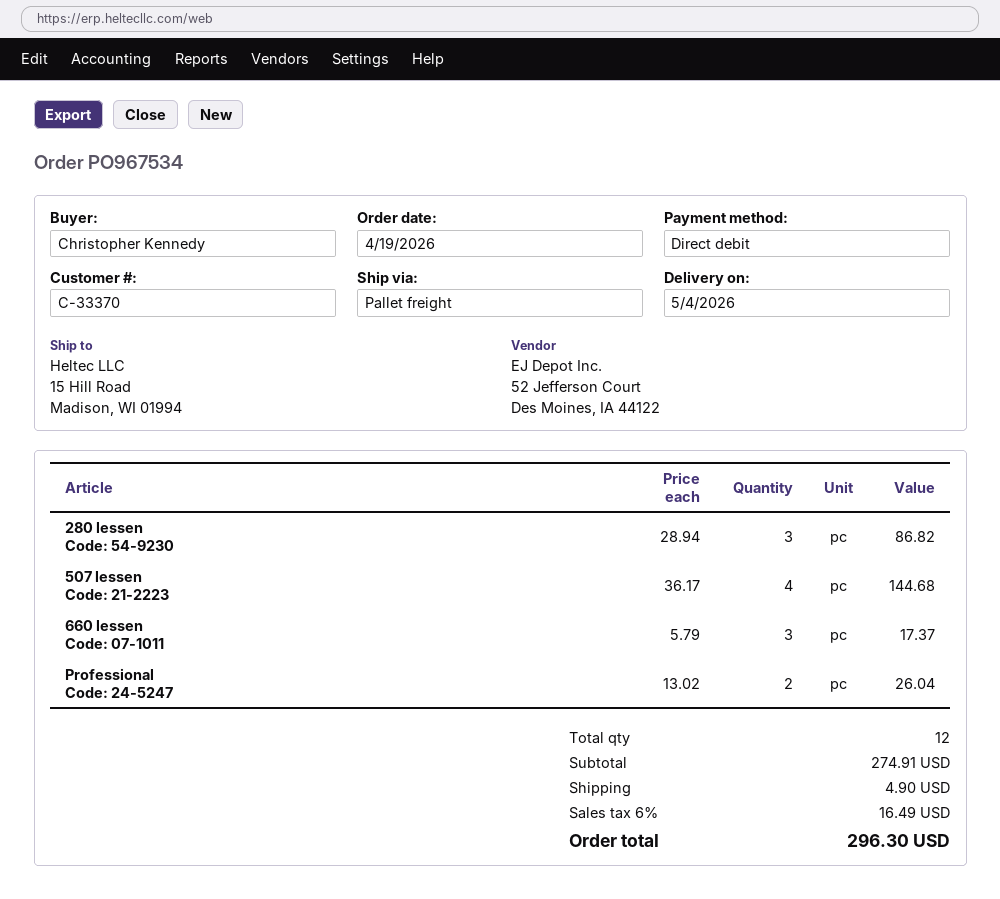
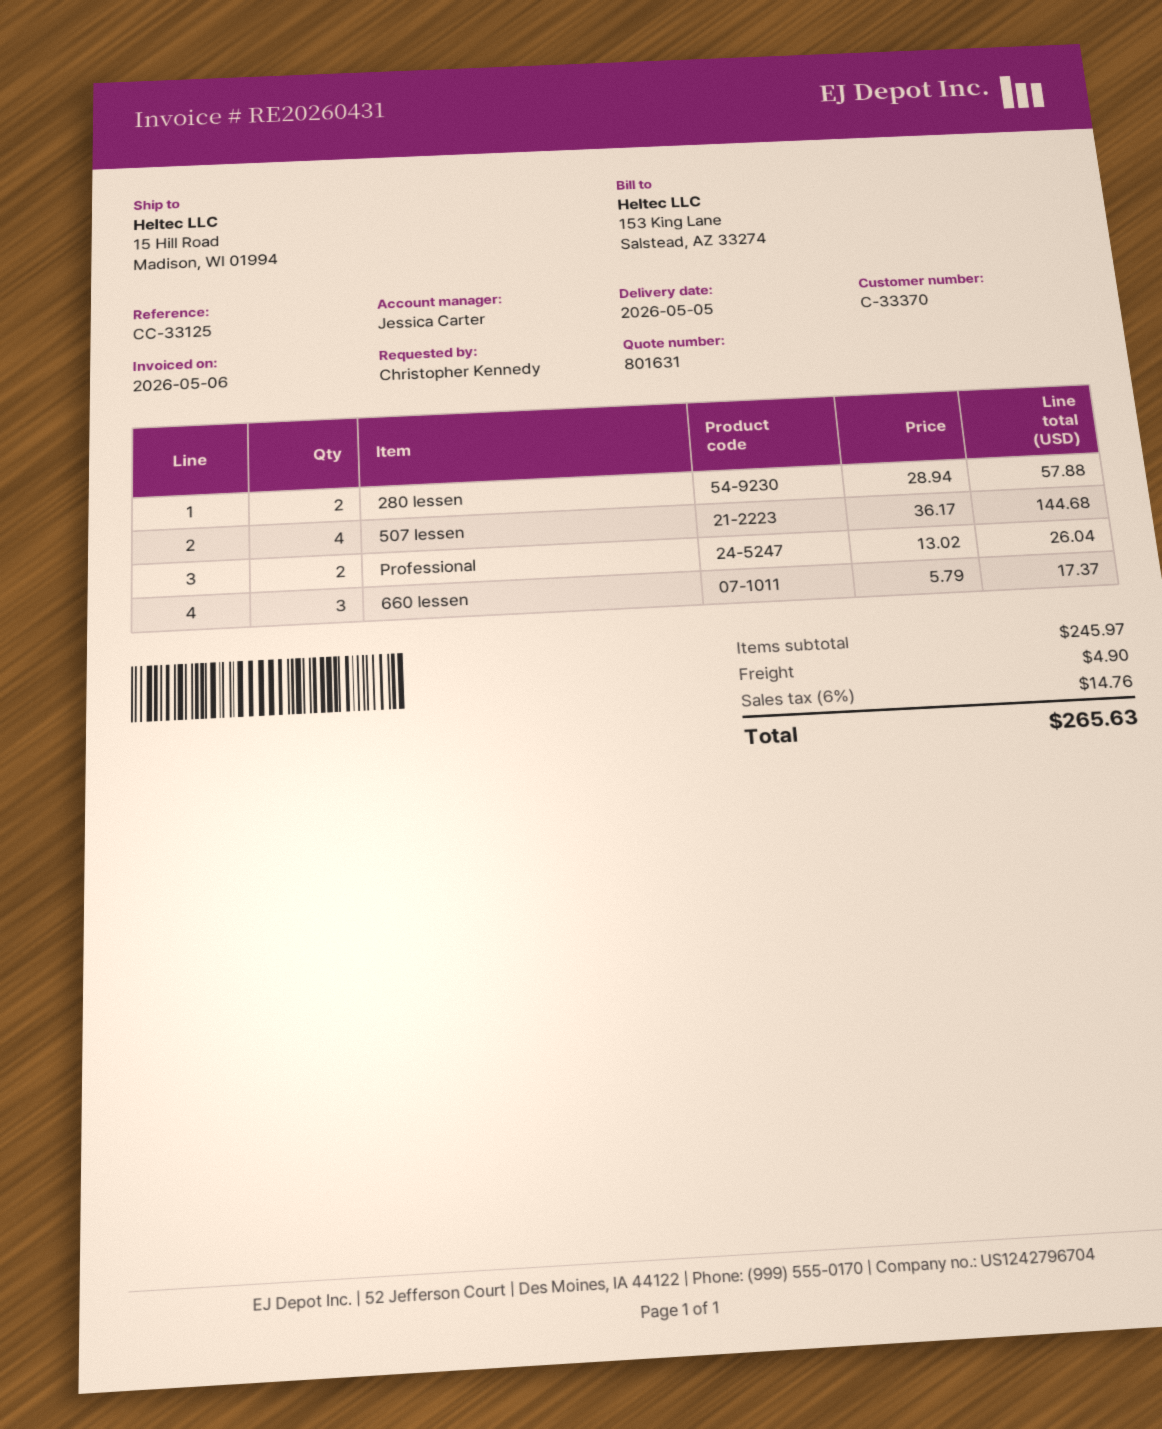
delivery date: 2026-05-04 -> 2026-05-05
280 lessen: 3 x 28.94 = 86.82 -> 2 x 28.94 = 57.88
subtotal: 274.91 -> 245.97
tax: 6% = 16.49 -> 6% = 14.76
total: 296.30 -> 265.63

